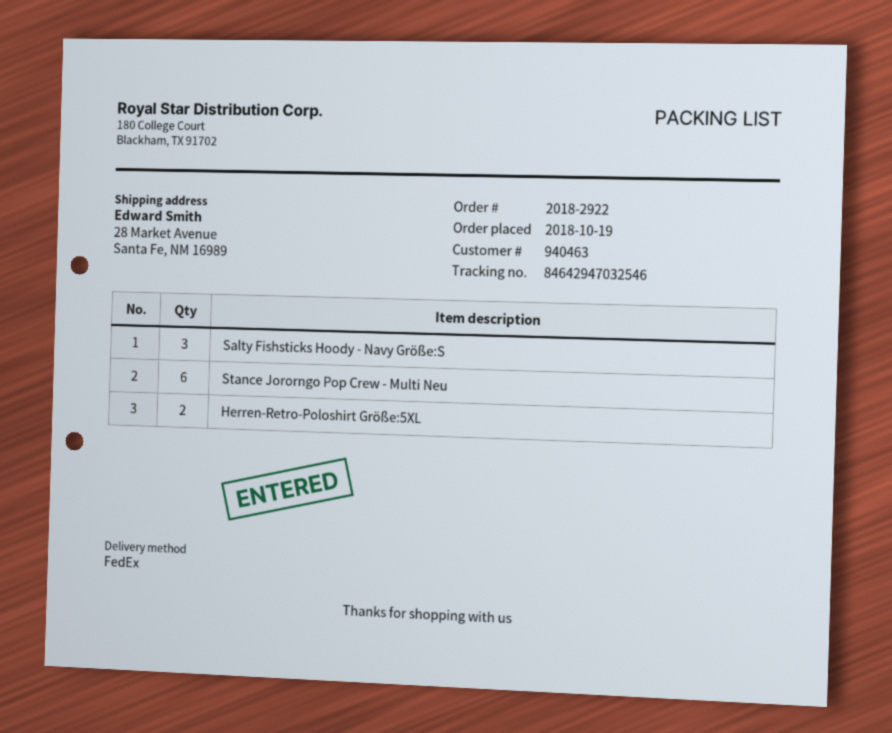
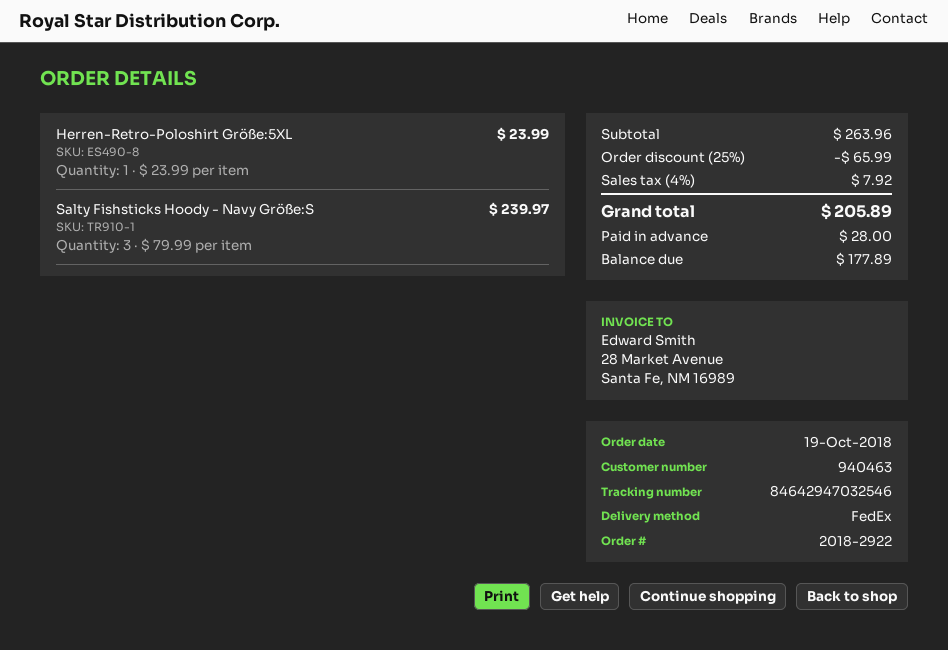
Stance Jororngo Pop Crew - Multi Neu: 6 -> none
Herren-Retro-Poloshirt Größe:5XL: 2 -> 1

